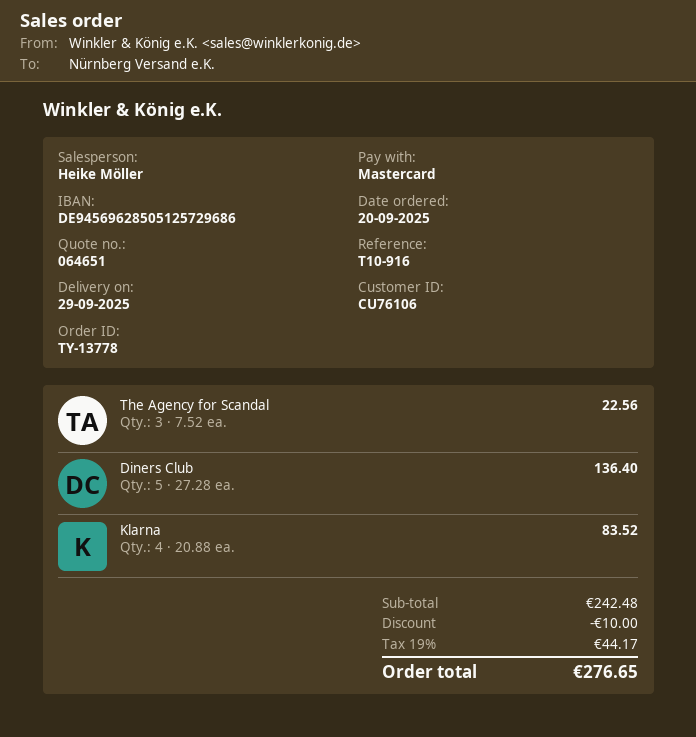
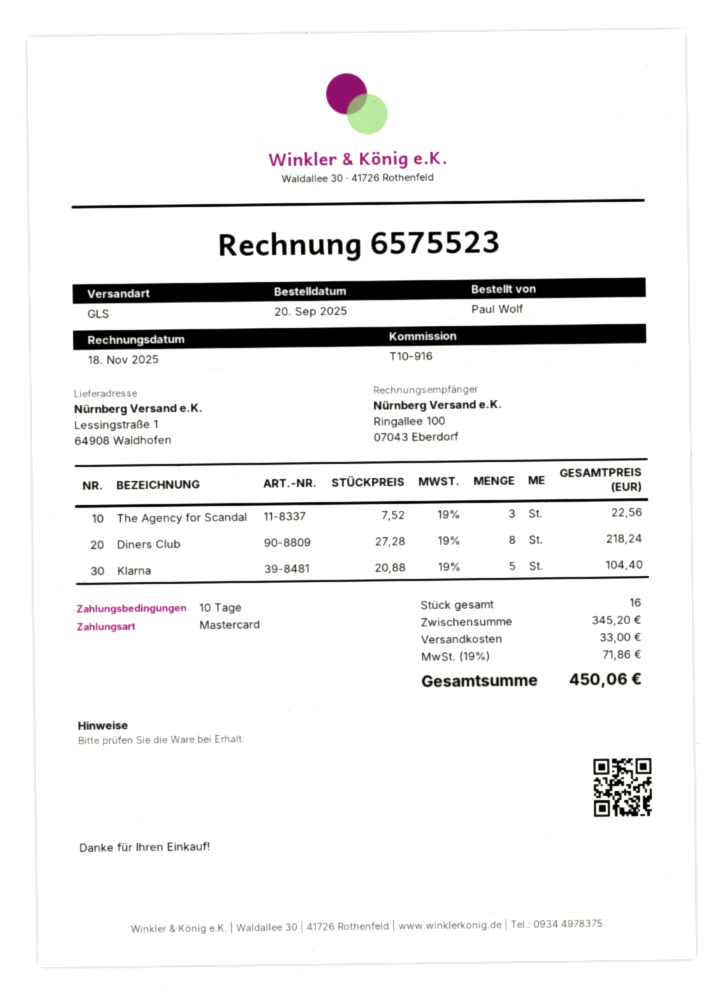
Diners Club: 5 x 27.28 = 136.40 -> 8 x 27.28 = 218.24
Klarna: 4 x 20.88 = 83.52 -> 5 x 20.88 = 104.40
subtotal: 242.48 -> 345.20
discount: 10.00 -> none
shipping: none -> 33.00
tax: 19% = 44.17 -> 19% = 71.86
total: 276.65 -> 450.06

